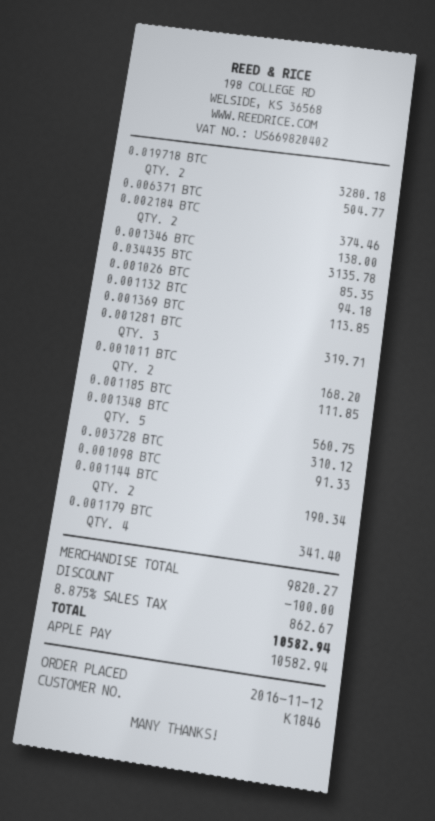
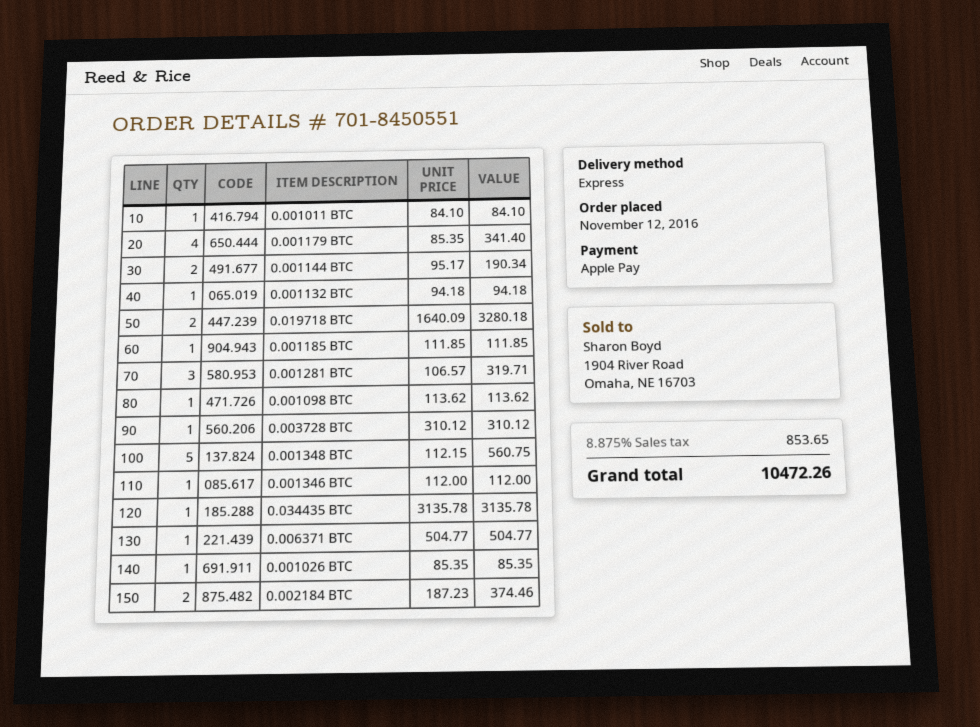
0.001346 BTC: 1 for 138.00 -> 1 for 112.00
0.001369 BTC: 1 for 113.85 -> none
0.001011 BTC: 2 for 168.20 -> 1 for 84.10
0.001098 BTC: 1 for 91.33 -> 1 for 113.62
discount: 100.00 -> none
tax: 8.875% = 862.67 -> 8.875% = 853.65
total: 10582.94 -> 10472.26

